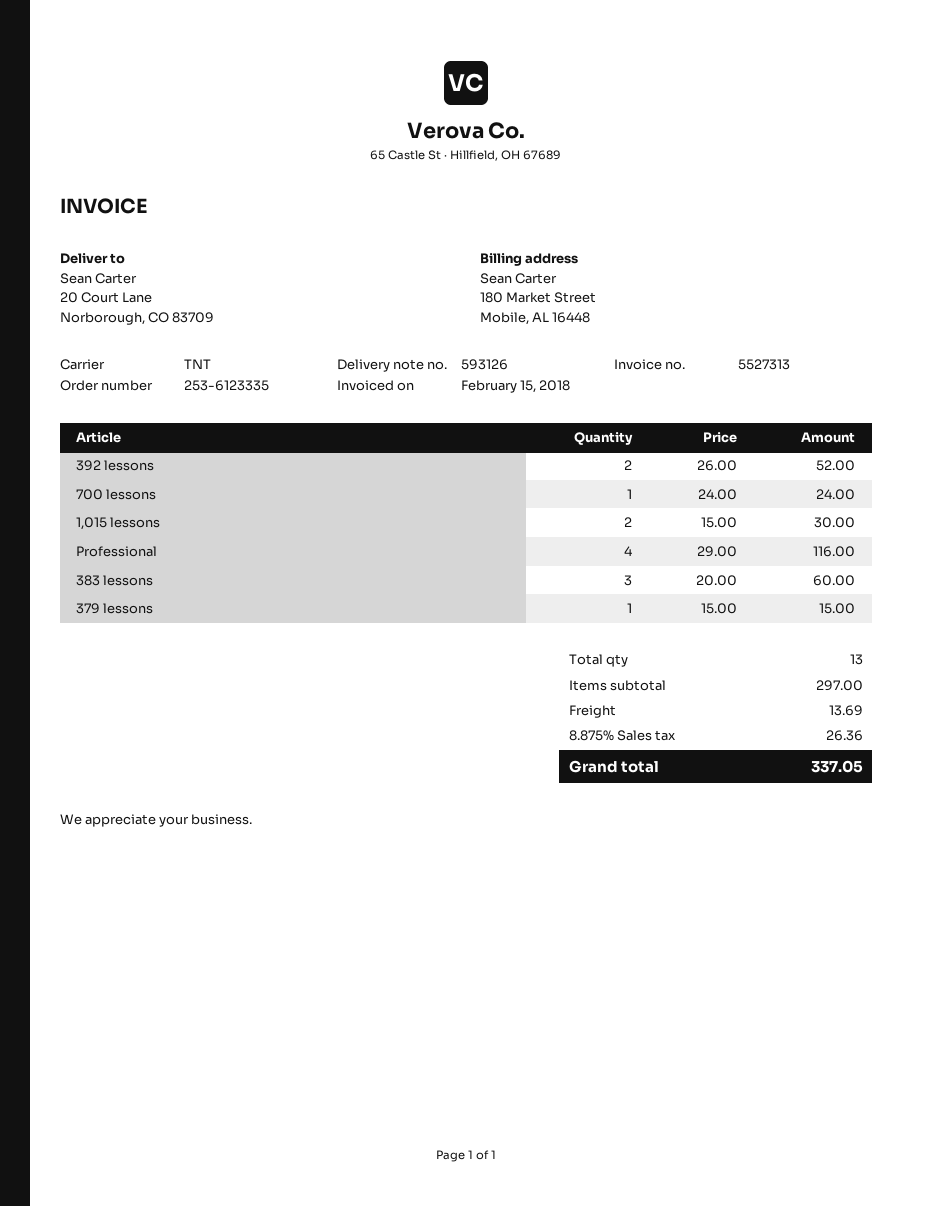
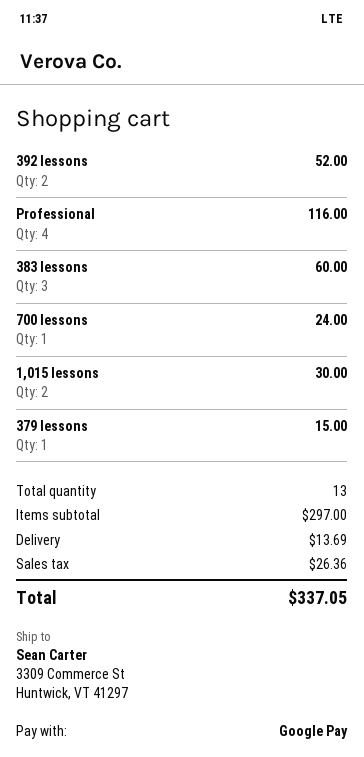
ship to: 20 Court Lane, Norborough, CO 83709 -> 3309 Commerce St, Huntwick, VT 41297

